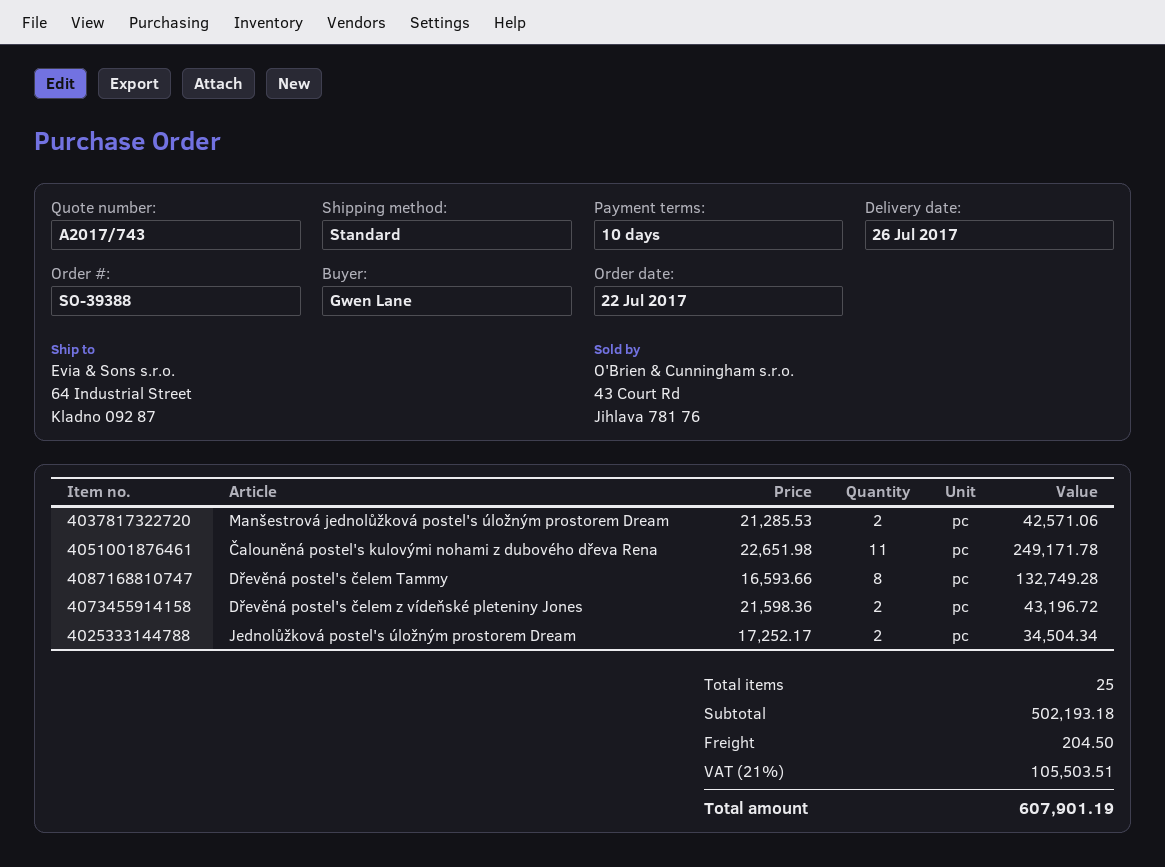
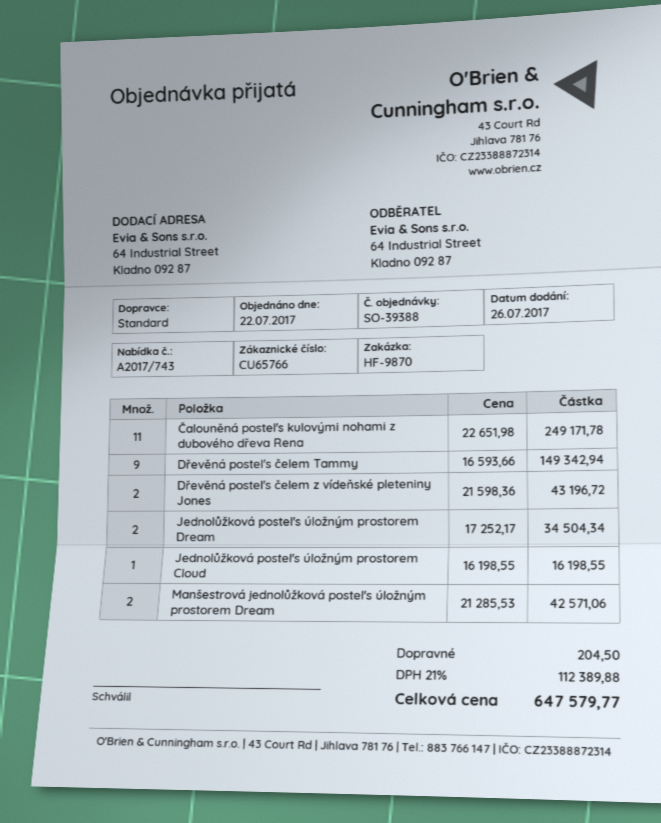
Dřevěná postel's čelem Tammy: 8 x 16593.66 = 132749.28 -> 9 x 16593.66 = 149342.94
Jednolůžková postel's úložným prostorem Cloud: none -> 1 x 16198.55 = 16198.55
tax: 21% = 105503.51 -> 21% = 112389.88
total: 607901.19 -> 647579.77

